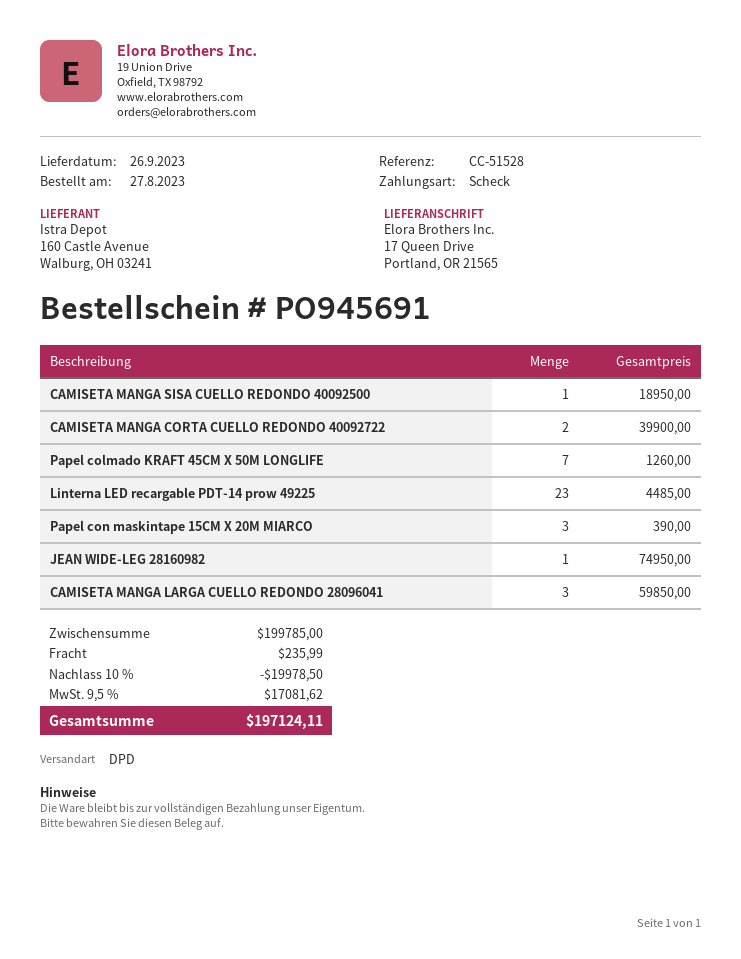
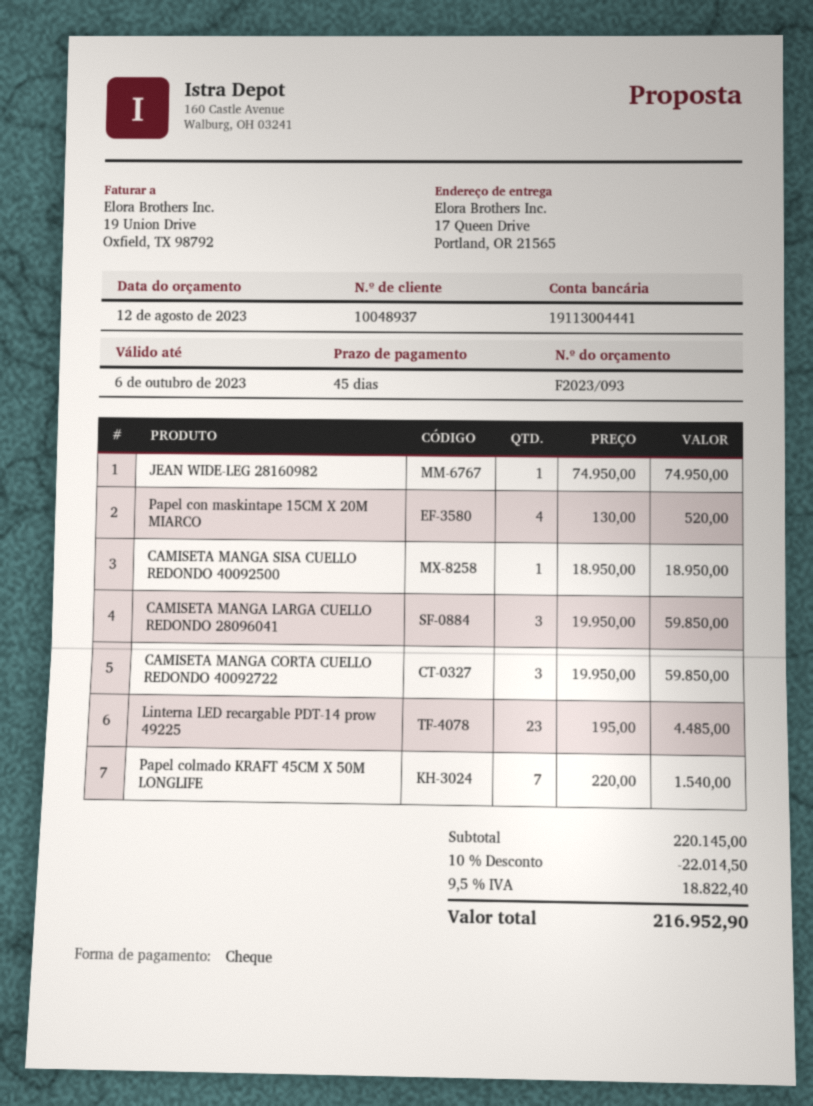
CAMISETA MANGA CORTA CUELLO REDONDO 40092722: 2 for 39900.00 -> 3 for 59850.00
Papel colmado KRAFT 45CM X 50M LONGLIFE: 7 for 1260.00 -> 7 for 1540.00
Papel con maskintape 15CM X 20M MIARCO: 3 for 390.00 -> 4 for 520.00
subtotal: 199785.00 -> 220145.00
discount: 10% = 19978.50 -> 10% = 22014.50
shipping: 235.99 -> none
tax: 9.5% = 17081.62 -> 9.5% = 18822.40
total: 197124.11 -> 216952.90

